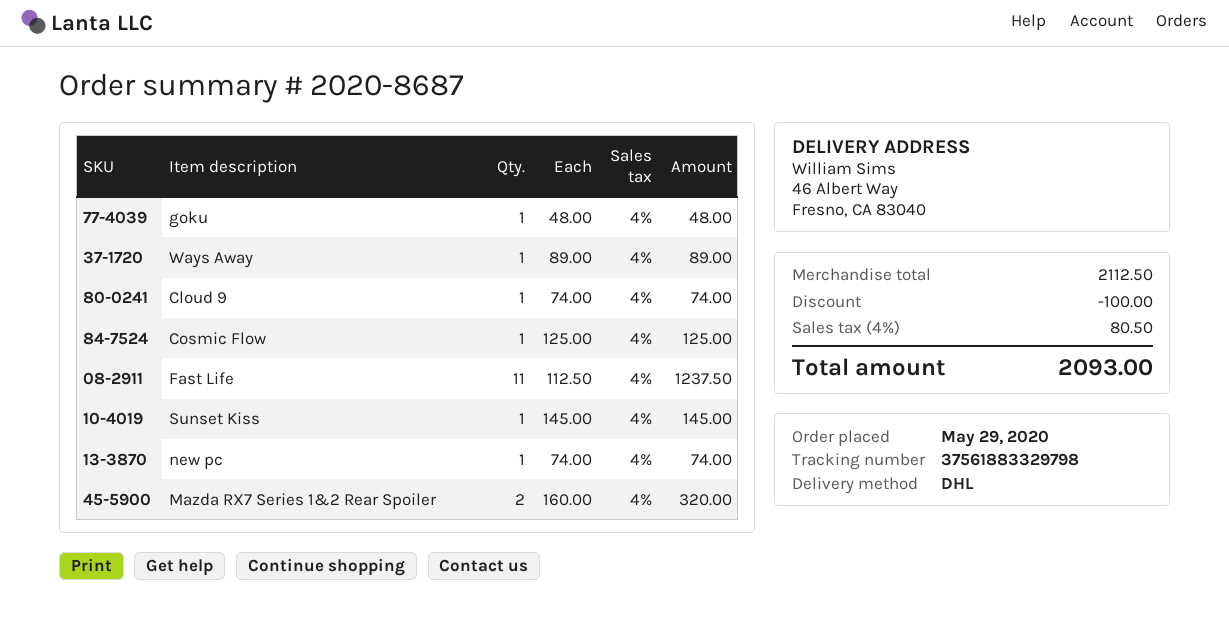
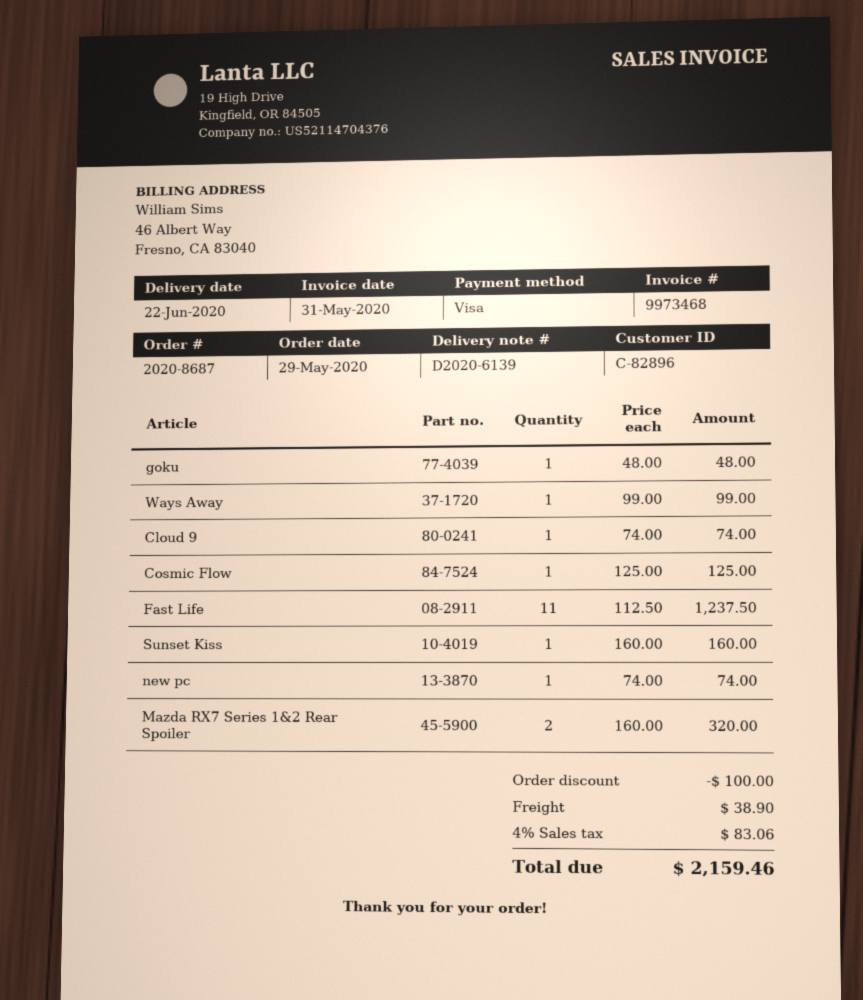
Ways Away: 1 x 89.00 = 89.00 -> 1 x 99.00 = 99.00
Sunset Kiss: 1 x 145.00 = 145.00 -> 1 x 160.00 = 160.00
shipping: none -> 38.90
tax: 4% = 80.50 -> 4% = 83.06
total: 2093.00 -> 2159.46

